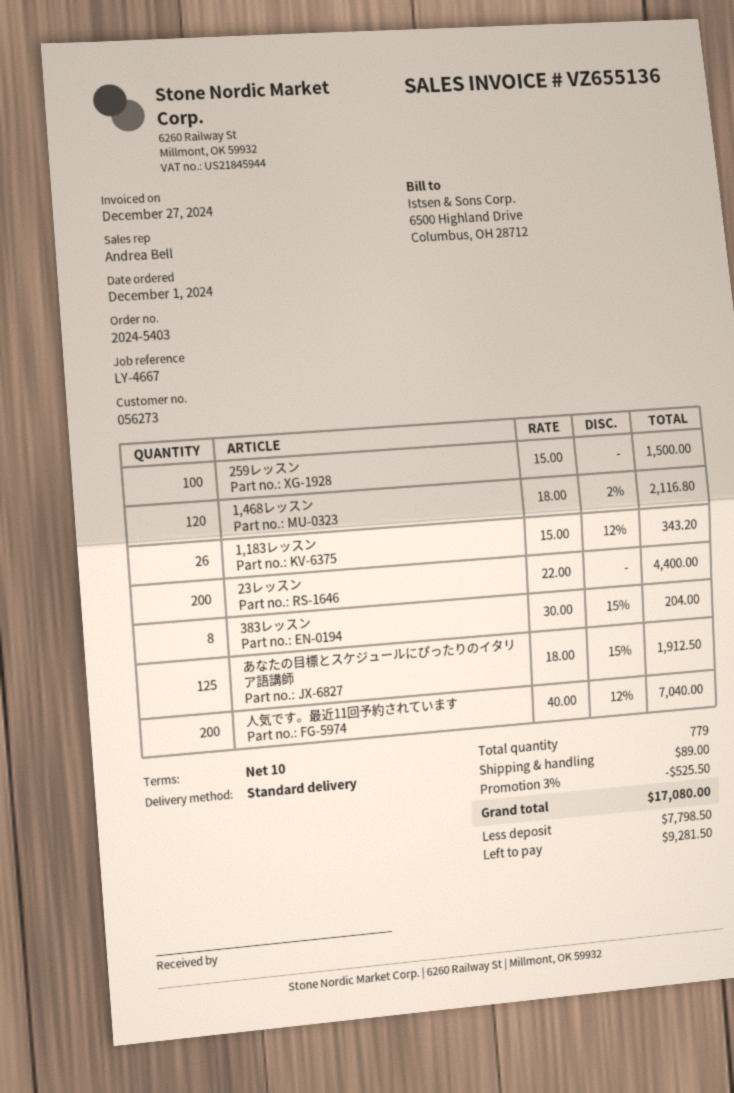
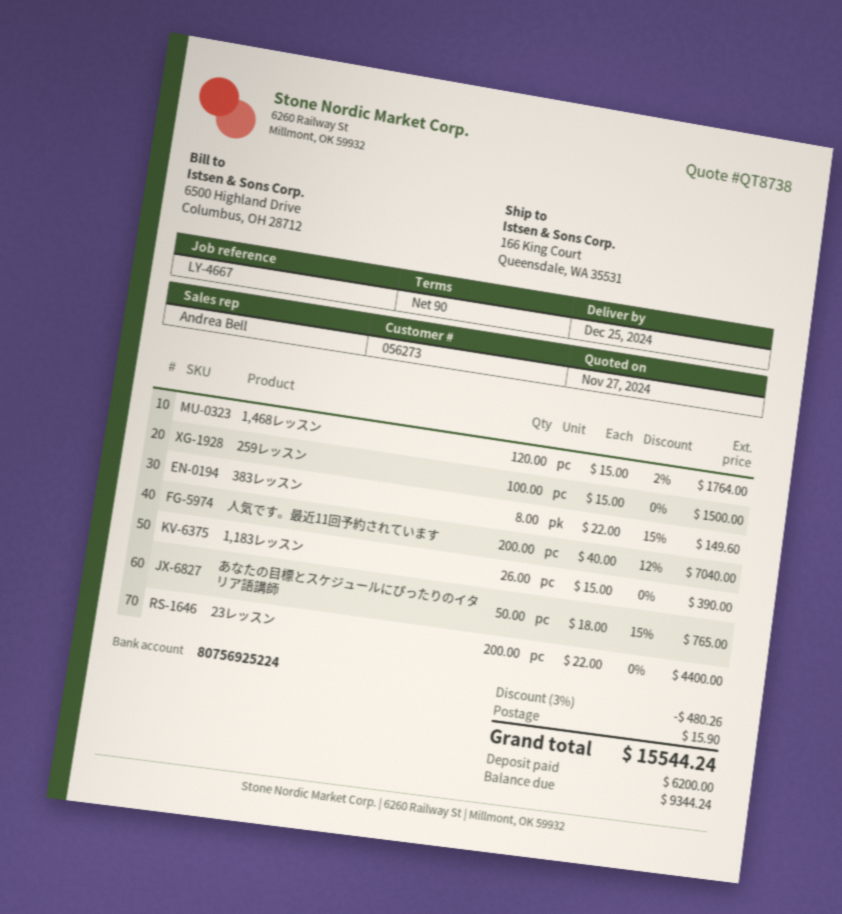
payment terms: 10 days -> 90 days
1,468レッスン: 120 x 18.00 - 2% = 2116.80 -> 120 x 15.00 - 2% = 1764.00
1,183レッスン: 26 x 15.00 - 12% = 343.20 -> 26 x 15.00 = 390.00
383レッスン: 8 x 30.00 - 15% = 204.00 -> 8 x 22.00 - 15% = 149.60
あなたの目標とスケジュールにぴったりのイタリア語講師: 125 x 18.00 - 15% = 1912.50 -> 50 x 18.00 - 15% = 765.00
discount: 3% = 525.50 -> 3% = 480.26
shipping: 89.00 -> 15.90
total: 17080.00 -> 15544.24
deposit: 7798.50 -> 6200.00
balance: 9281.50 -> 9344.24

